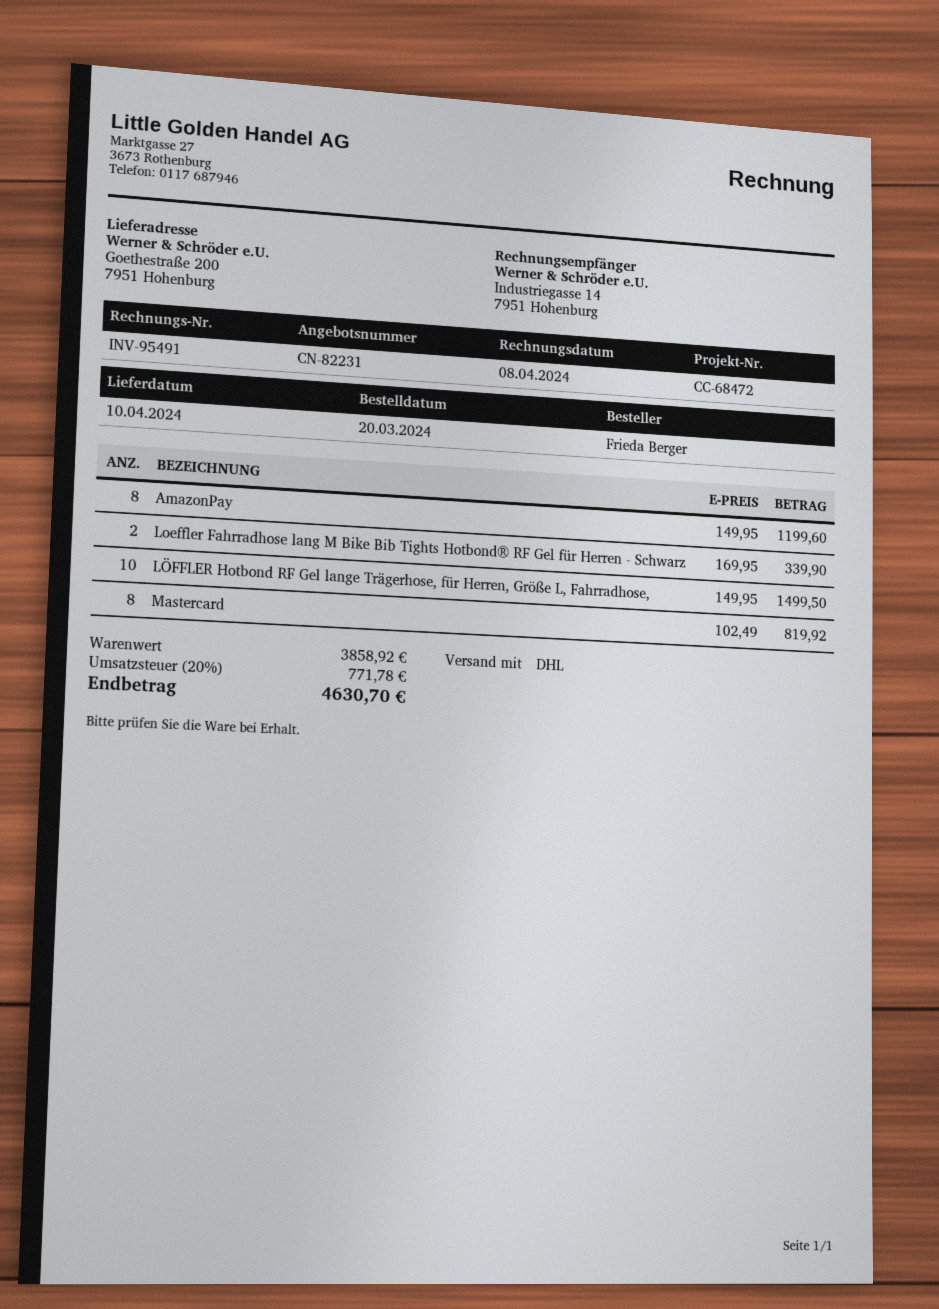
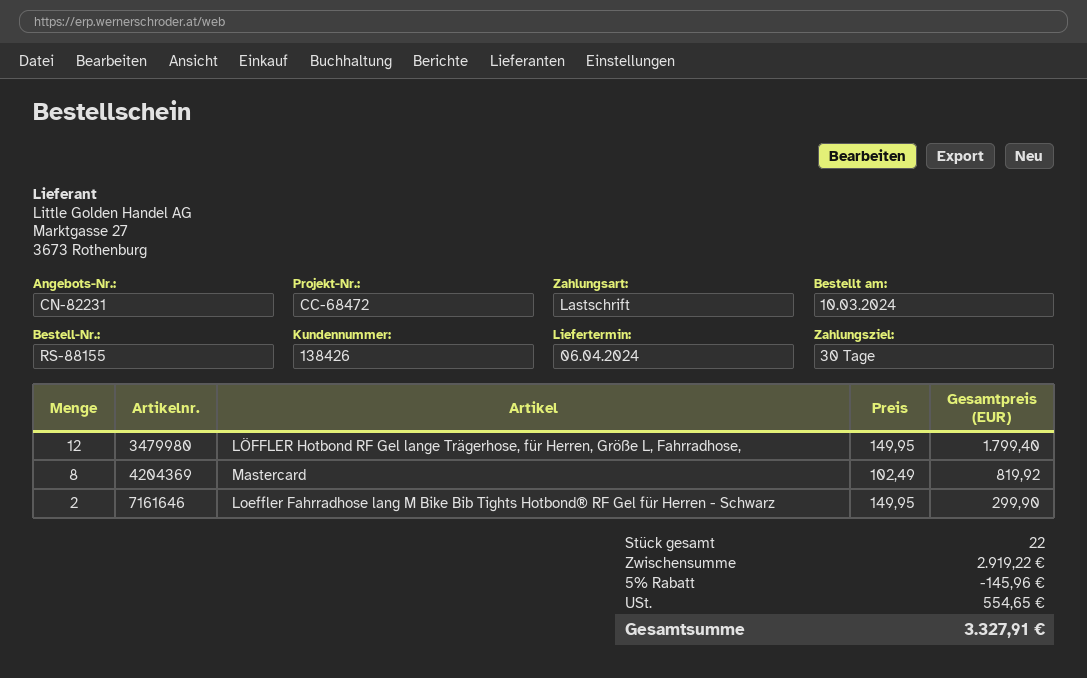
order date: 2024-03-20 -> 2024-03-10
delivery date: 2024-04-10 -> 2024-04-06
AmazonPay: 8 x 149.95 = 1199.60 -> none
Loeffler Fahrradhose lang M Bike Bib Tights Hotbond® RF Gel für Herren - Schwarz: 2 x 169.95 = 339.90 -> 2 x 149.95 = 299.90
LÖFFLER Hotbond RF Gel lange Trägerhose, für Herren, Größe L, Fahrradhose,: 10 x 149.95 = 1499.50 -> 12 x 149.95 = 1799.40
subtotal: 3858.92 -> 2919.22
discount: none -> 5% = 145.96
tax: 771.78 -> 554.65
total: 4630.70 -> 3327.91

